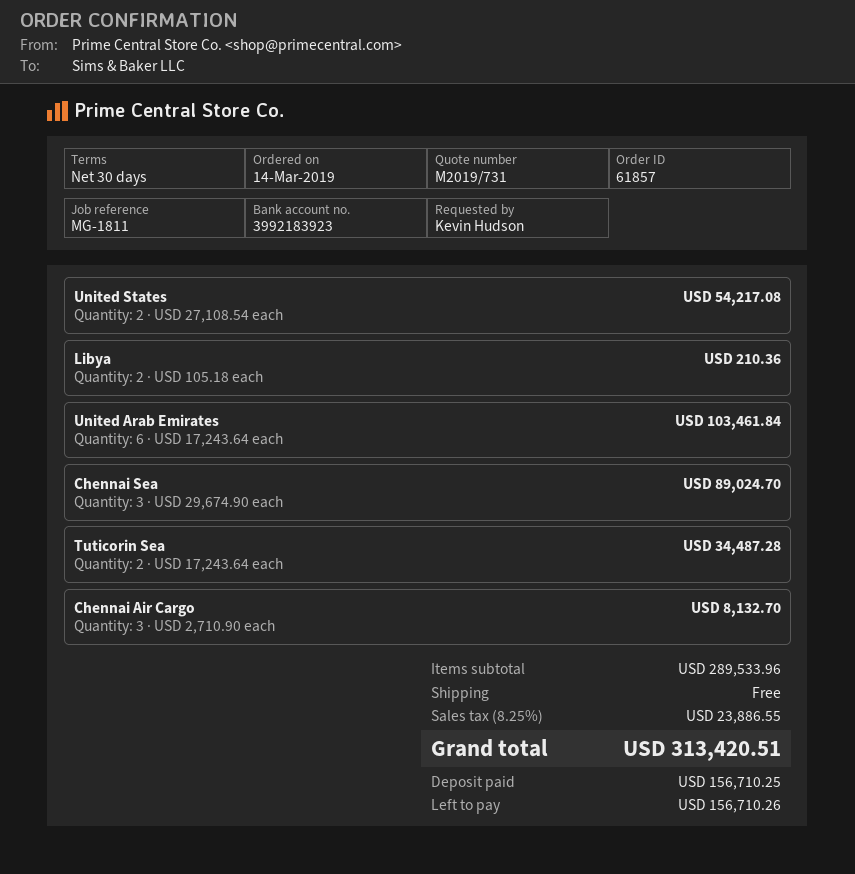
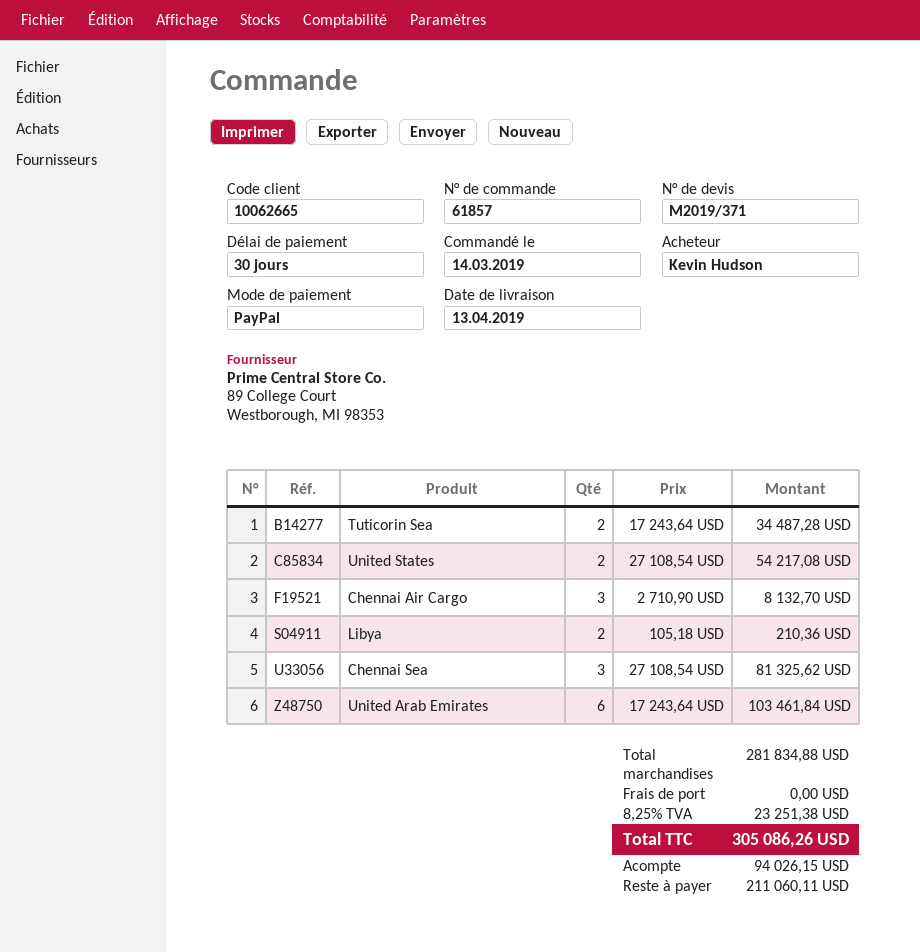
quote number: M2019/731 -> M2019/371
Chennai Sea: 3 x 29674.90 = 89024.70 -> 3 x 27108.54 = 81325.62
subtotal: 289533.96 -> 281834.88
tax: 8.25% = 23886.55 -> 8.25% = 23251.38
total: 313420.51 -> 305086.26
deposit: 156710.25 -> 94026.15
balance: 156710.26 -> 211060.11

